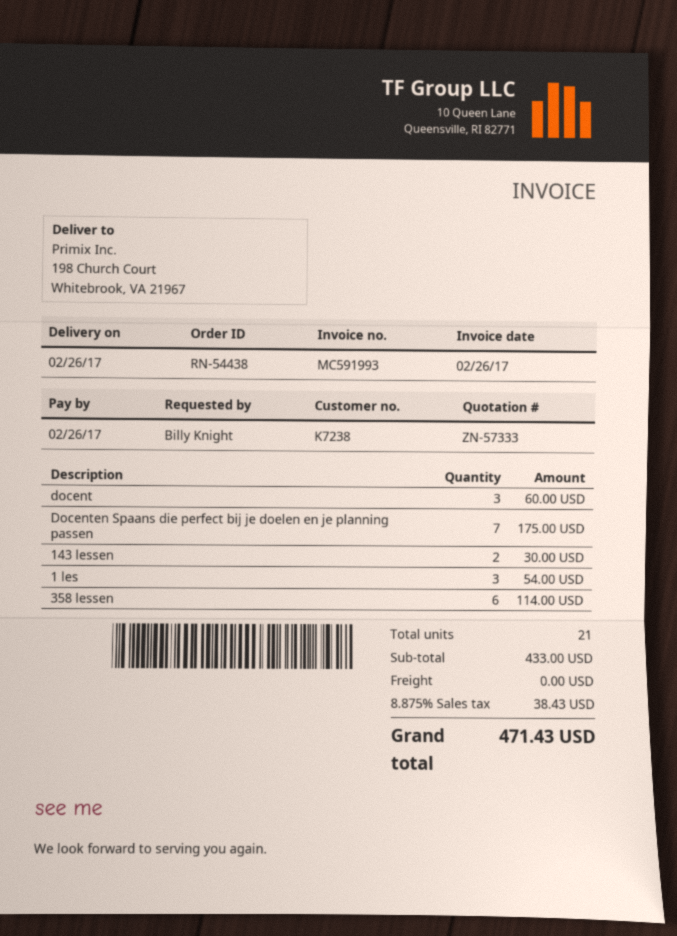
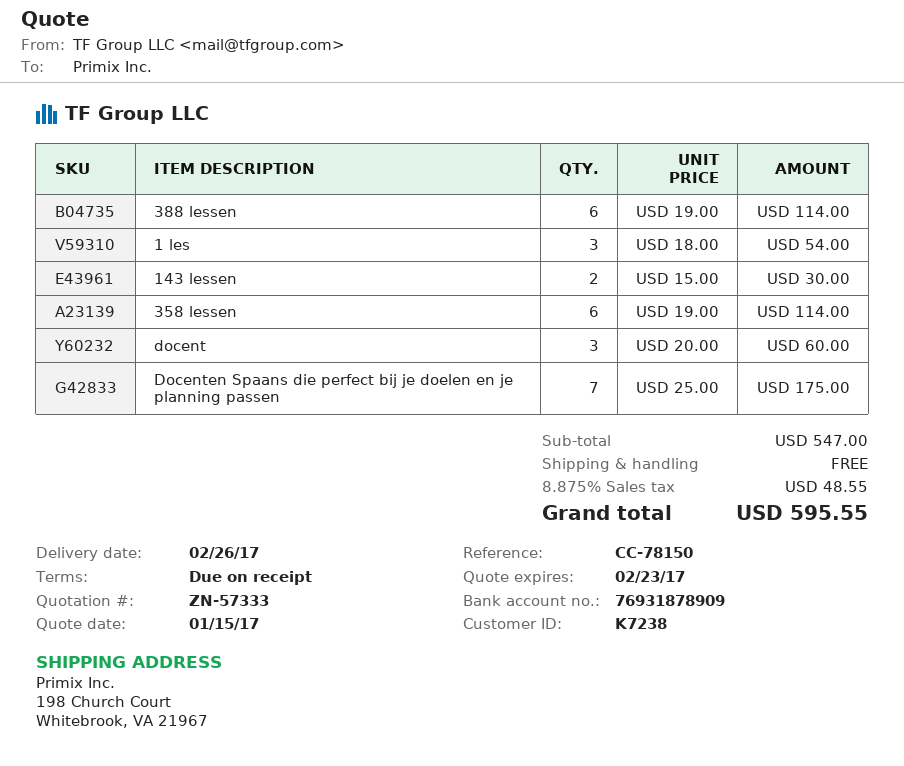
388 lessen: none -> 6 for 114.00
subtotal: 433.00 -> 547.00
tax: 8.875% = 38.43 -> 8.875% = 48.55
total: 471.43 -> 595.55

